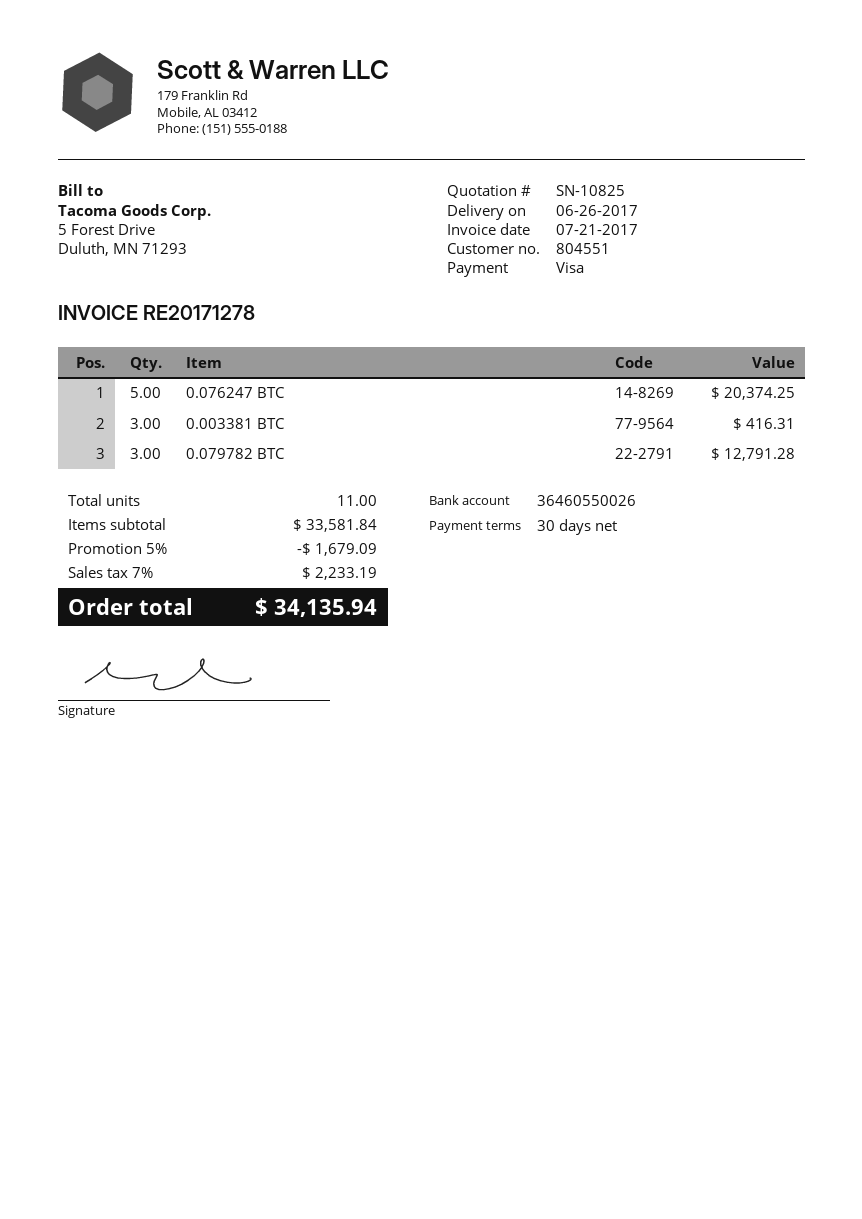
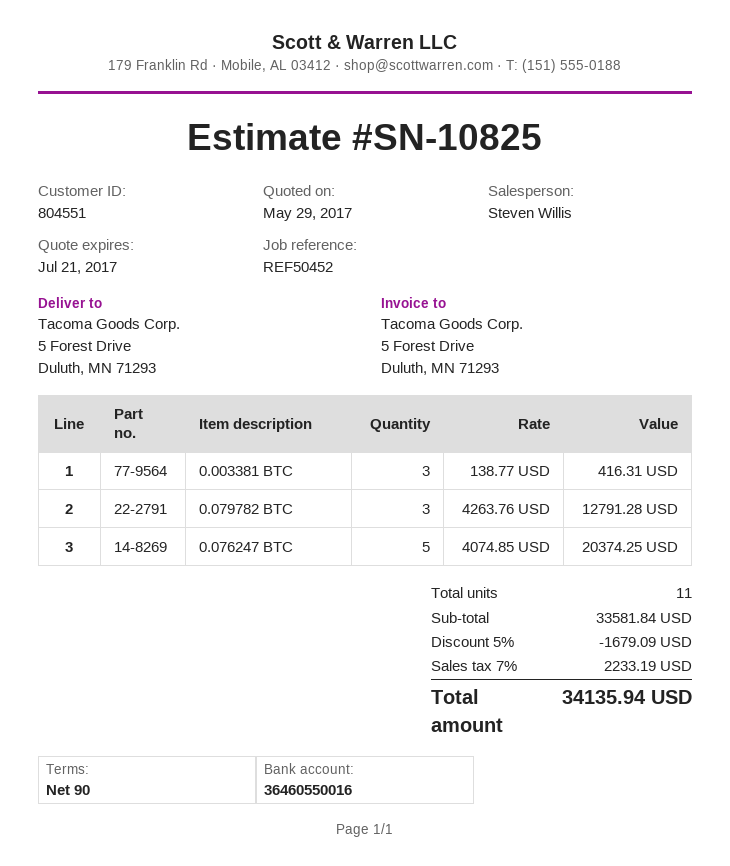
payment terms: 30 days -> 90 days
bank account: 36460550026 -> 36460550016

